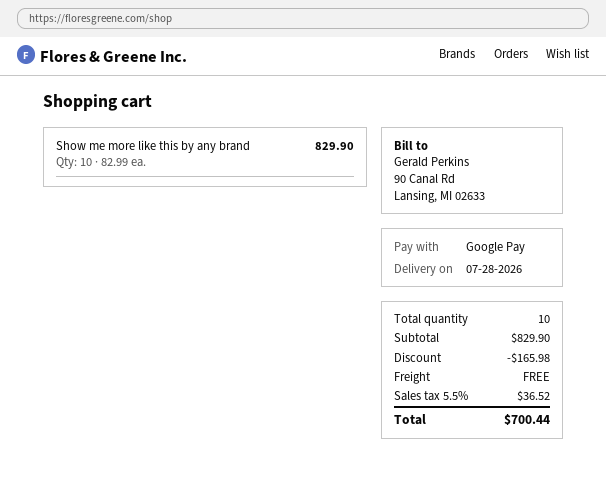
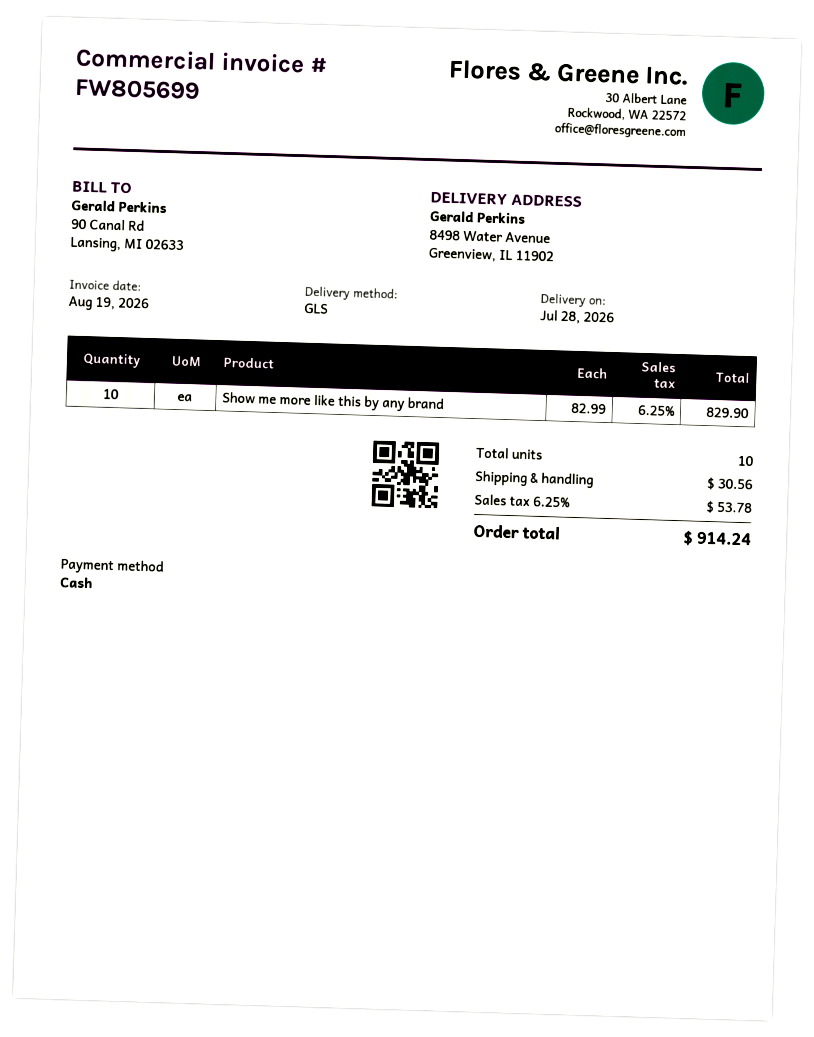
payment method: Google Pay -> cash
discount: 165.98 -> none
shipping: 0.00 -> 30.56
tax: 5.5% = 36.52 -> 6.25% = 53.78
total: 700.44 -> 914.24

